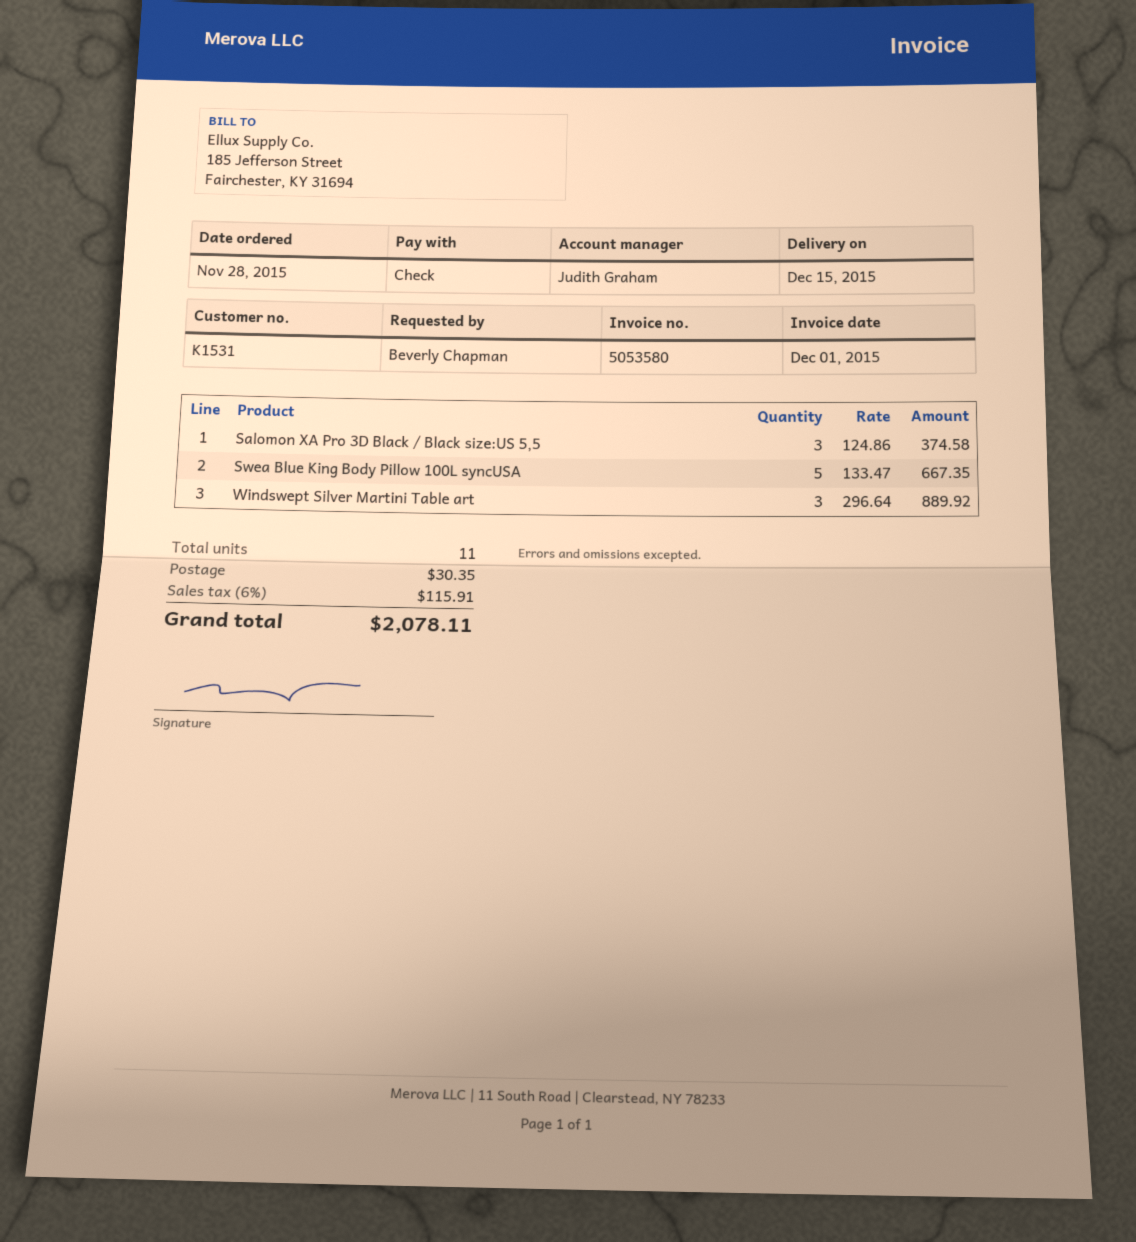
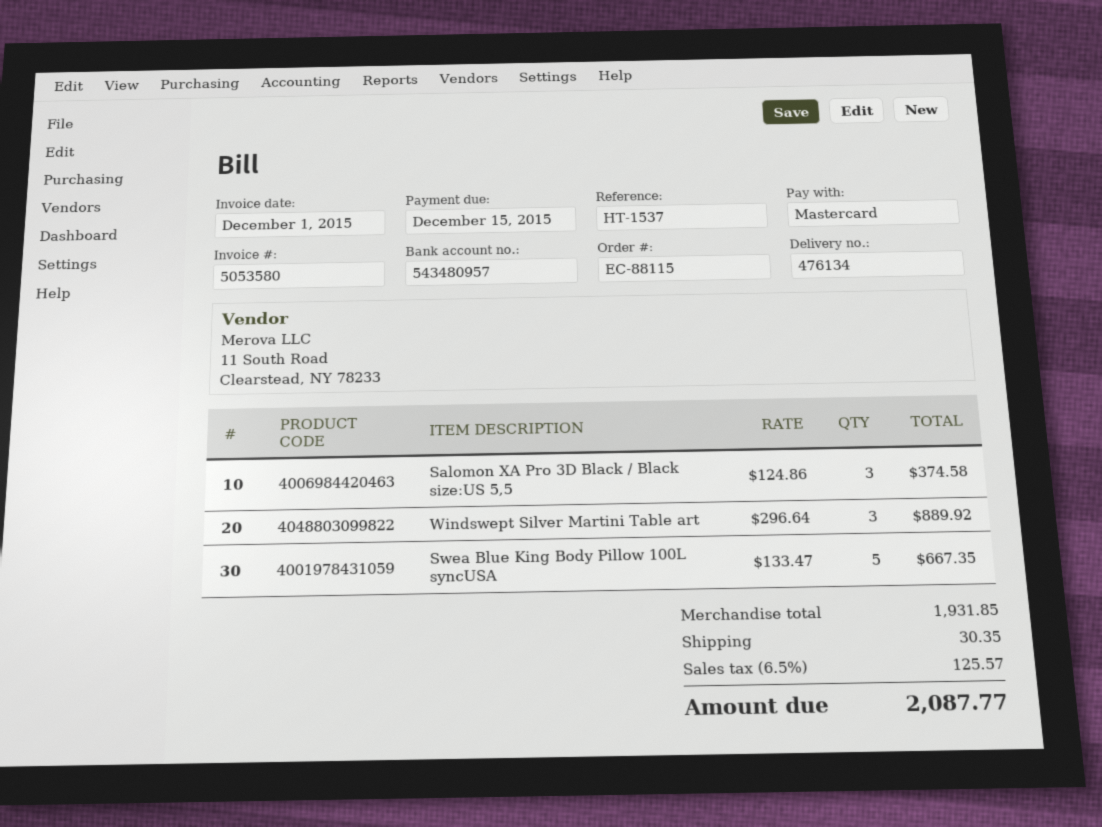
payment method: cheque -> Mastercard
tax: 6% = 115.91 -> 6.5% = 125.57
total: 2078.11 -> 2087.77

